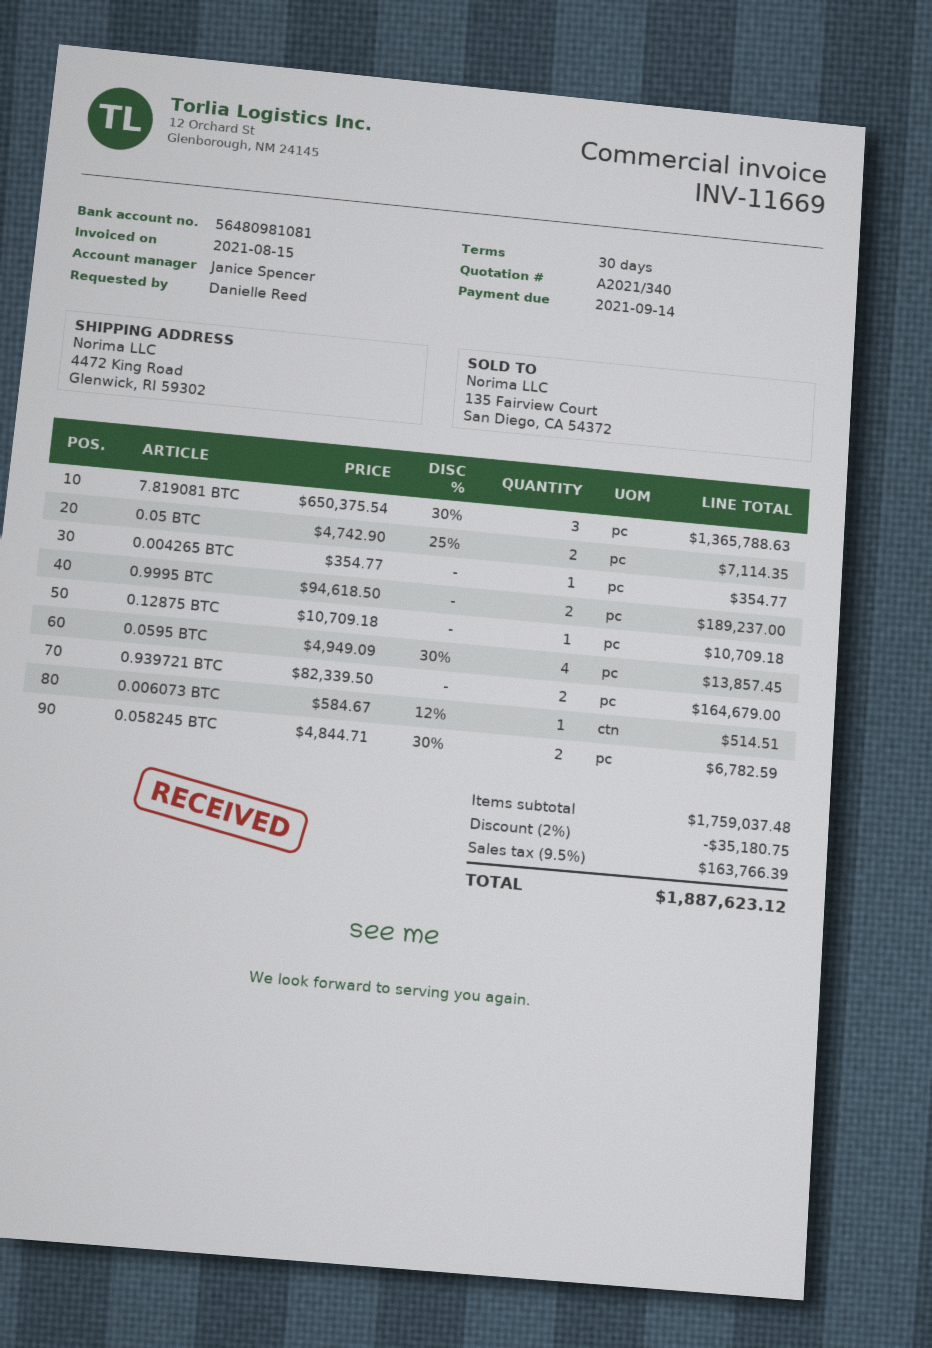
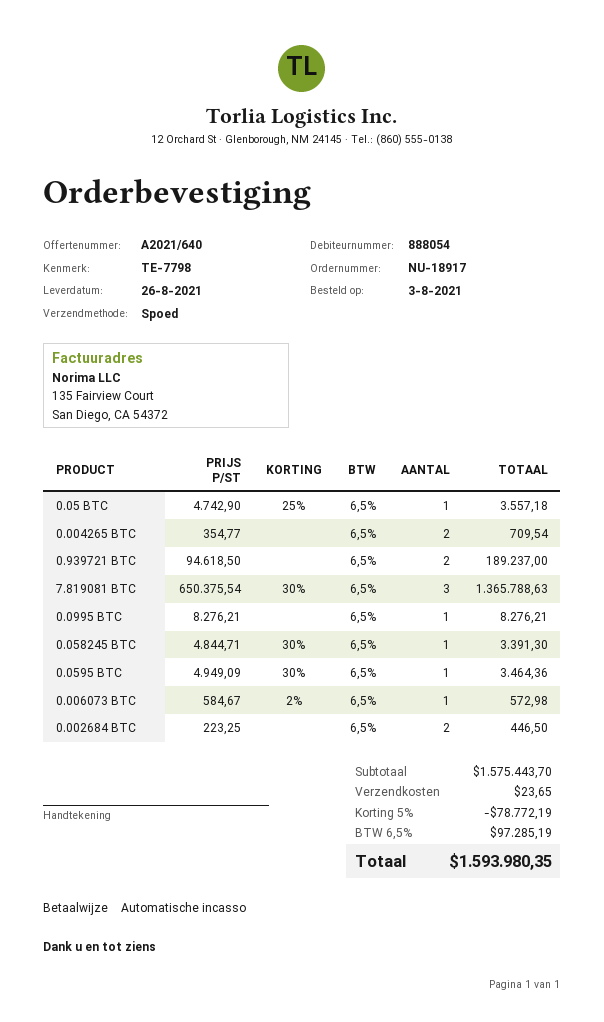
quote number: A2021/340 -> A2021/640
0.05 BTC: 2 x 4742.90 - 25% = 7114.35 -> 1 x 4742.90 - 25% = 3557.18
0.004265 BTC: 1 x 354.77 = 354.77 -> 2 x 354.77 = 709.54
0.9995 BTC: 2 x 94618.50 = 189237.00 -> none
0.12875 BTC: 1 x 10709.18 = 10709.18 -> none
0.0595 BTC: 4 x 4949.09 - 30% = 13857.45 -> 1 x 4949.09 - 30% = 3464.36
0.939721 BTC: 2 x 82339.50 = 164679.00 -> 2 x 94618.50 = 189237.00
0.006073 BTC: 1 x 584.67 - 12% = 514.51 -> 1 x 584.67 - 2% = 572.98
0.058245 BTC: 2 x 4844.71 - 30% = 6782.59 -> 1 x 4844.71 - 30% = 3391.30
0.0995 BTC: none -> 1 x 8276.21 = 8276.21
0.002684 BTC: none -> 2 x 223.25 = 446.50
subtotal: 1759037.48 -> 1575443.70
discount: 2% = 35180.75 -> 5% = 78772.19
shipping: none -> 23.65
tax: 9.5% = 163766.39 -> 6.5% = 97285.19
total: 1887623.12 -> 1593980.35

